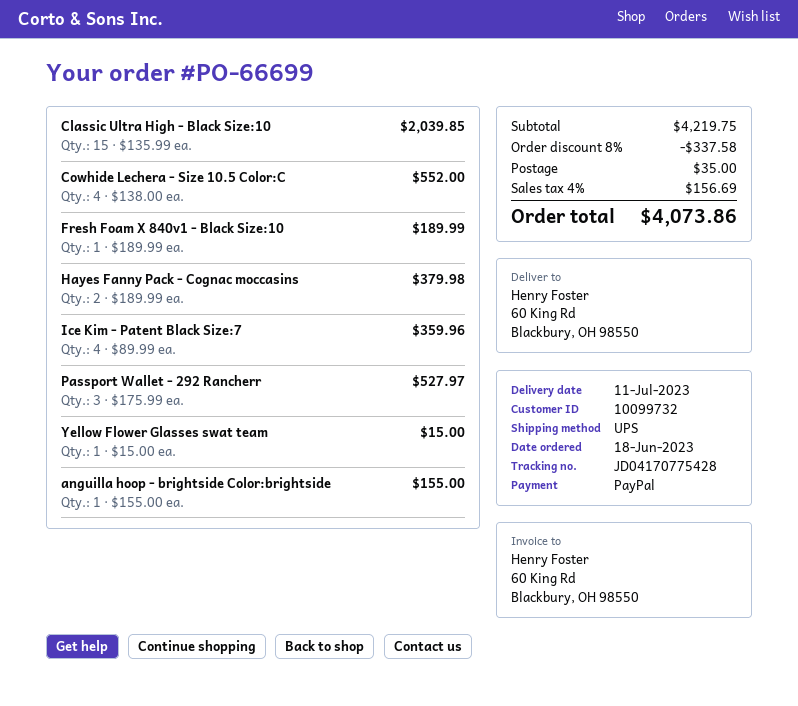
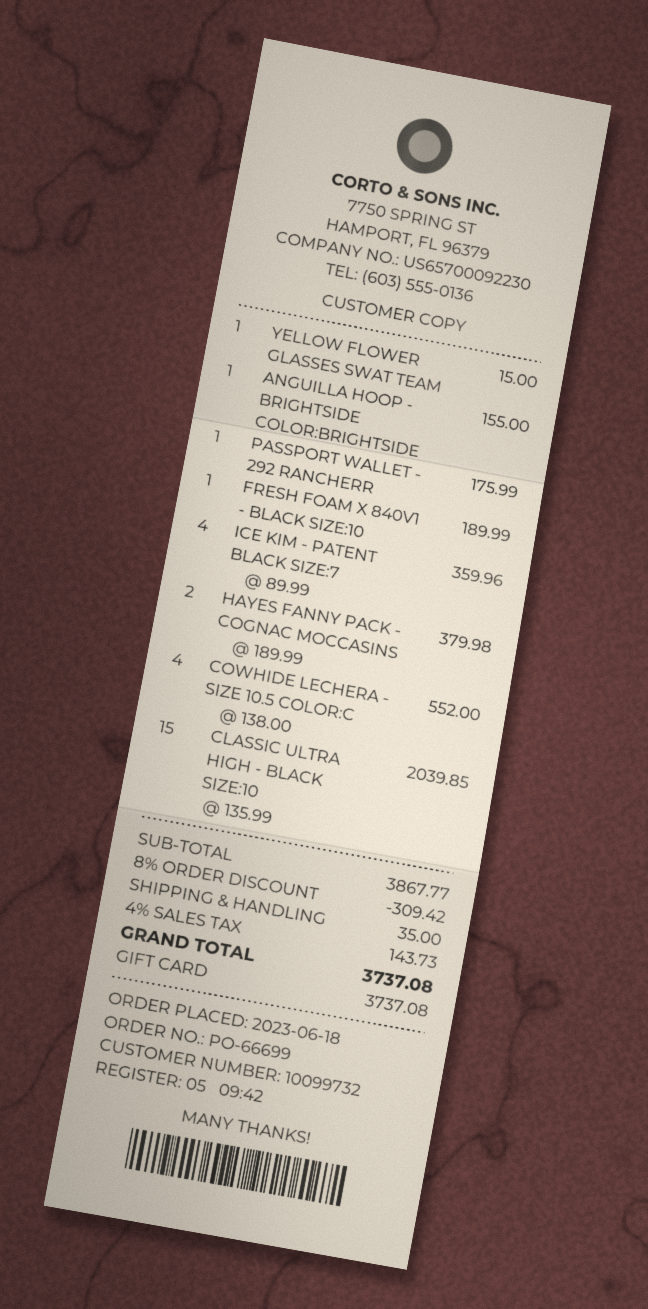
payment method: PayPal -> gift card
Passport Wallet - 292 Rancherr: 3 x 175.99 = 527.97 -> 1 x 175.99 = 175.99
subtotal: 4219.75 -> 3867.77
discount: 8% = 337.58 -> 8% = 309.42
tax: 4% = 156.69 -> 4% = 143.73
total: 4073.86 -> 3737.08

